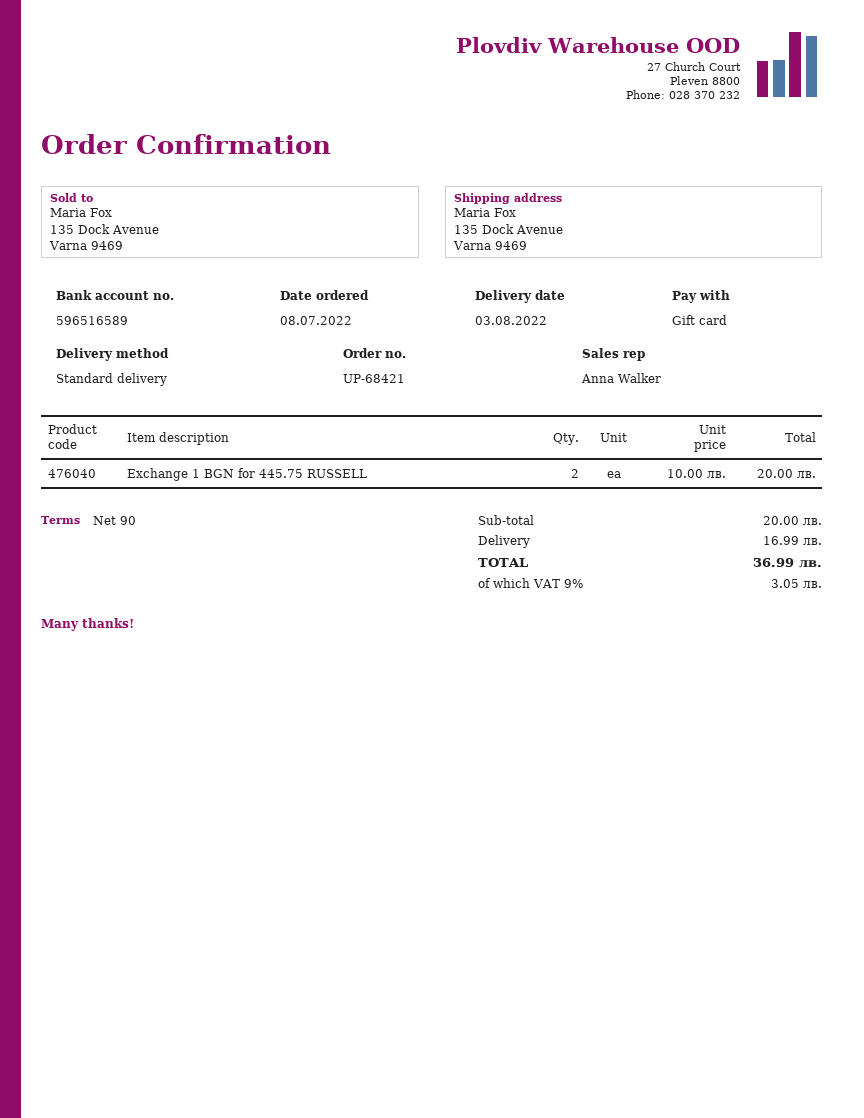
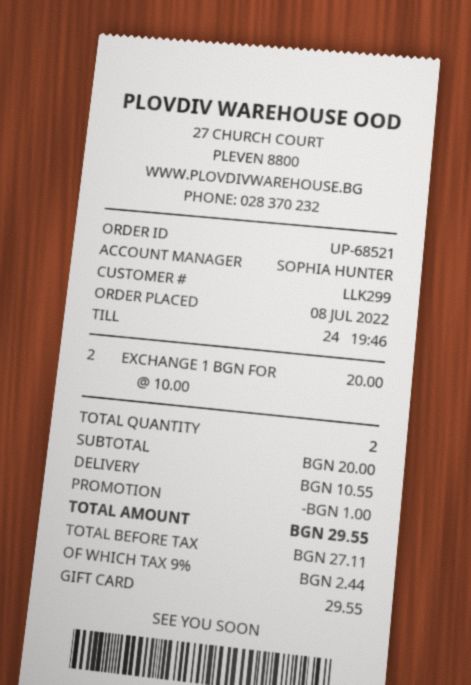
order number: UP-68421 -> UP-68521
sales rep: Anna Walker -> SOPHIA HUNTER
discount: none -> 1.00
shipping: 16.99 -> 10.55
tax: 9% = 3.05 -> 9% = 2.44
total: 36.99 -> 29.55

